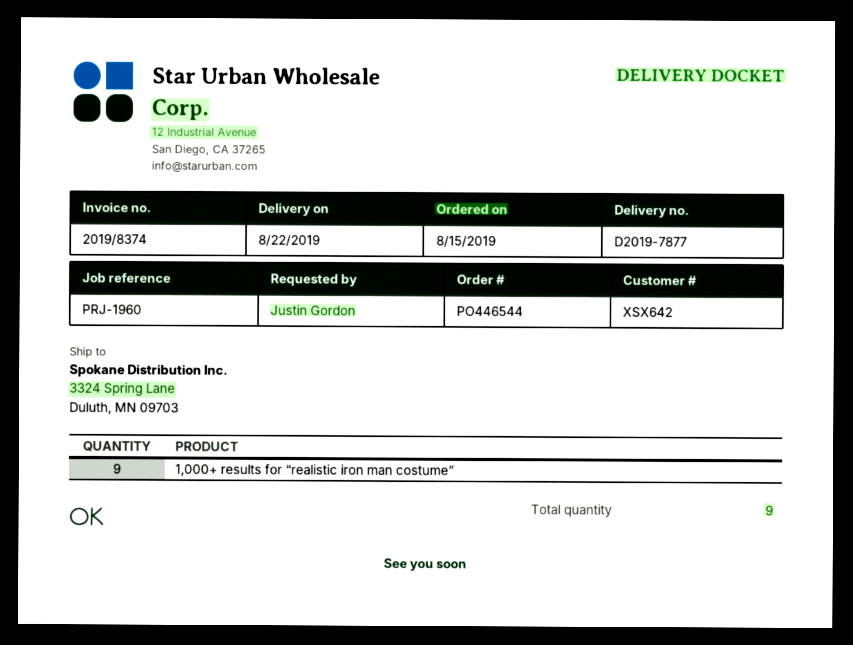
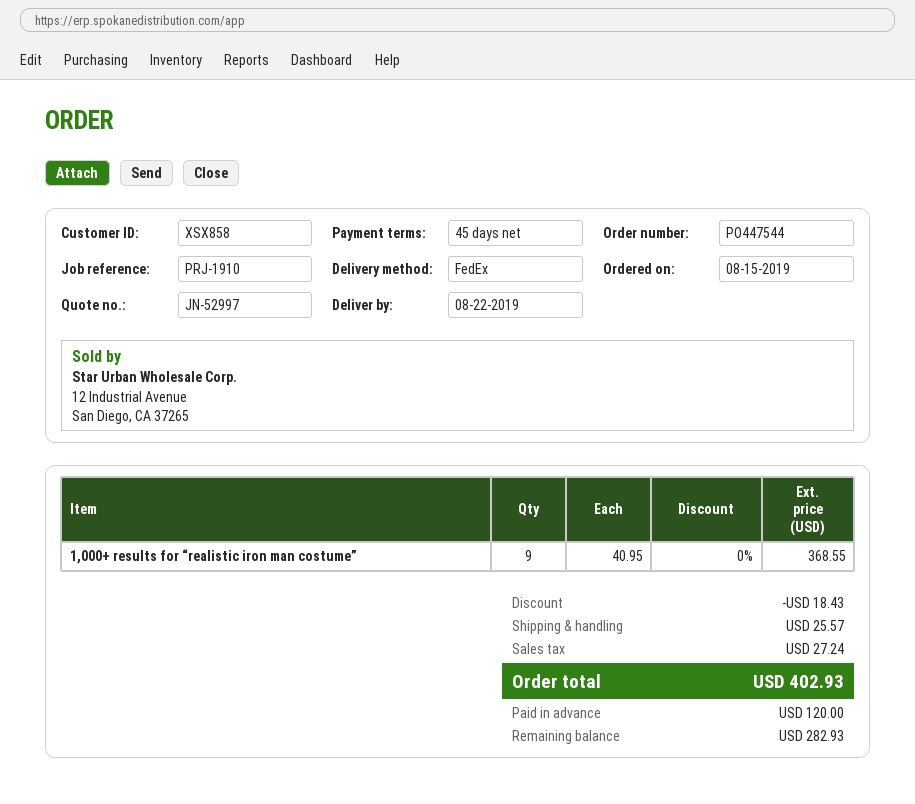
order number: PO446544 -> PO447544
customer number: XSX642 -> XSX858
reference: PRJ-1960 -> PRJ-1910

